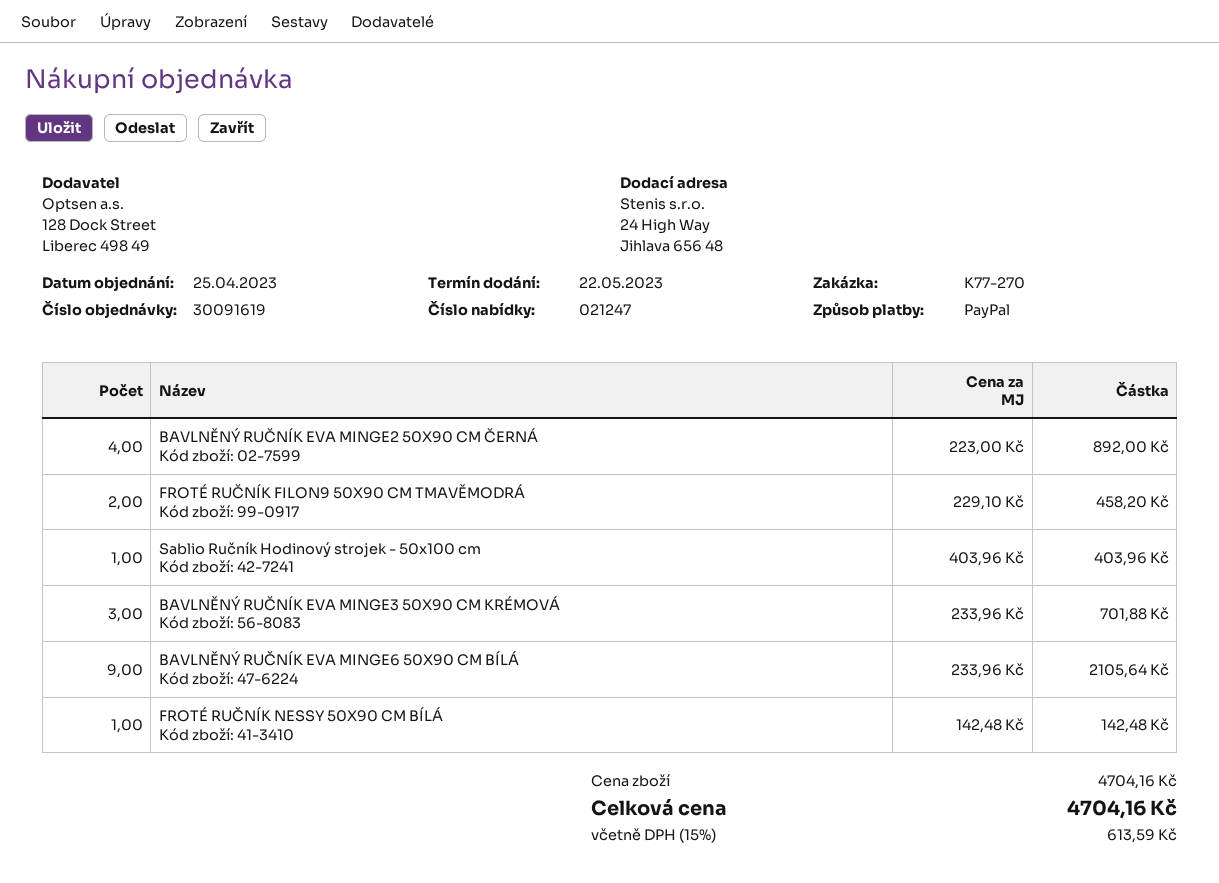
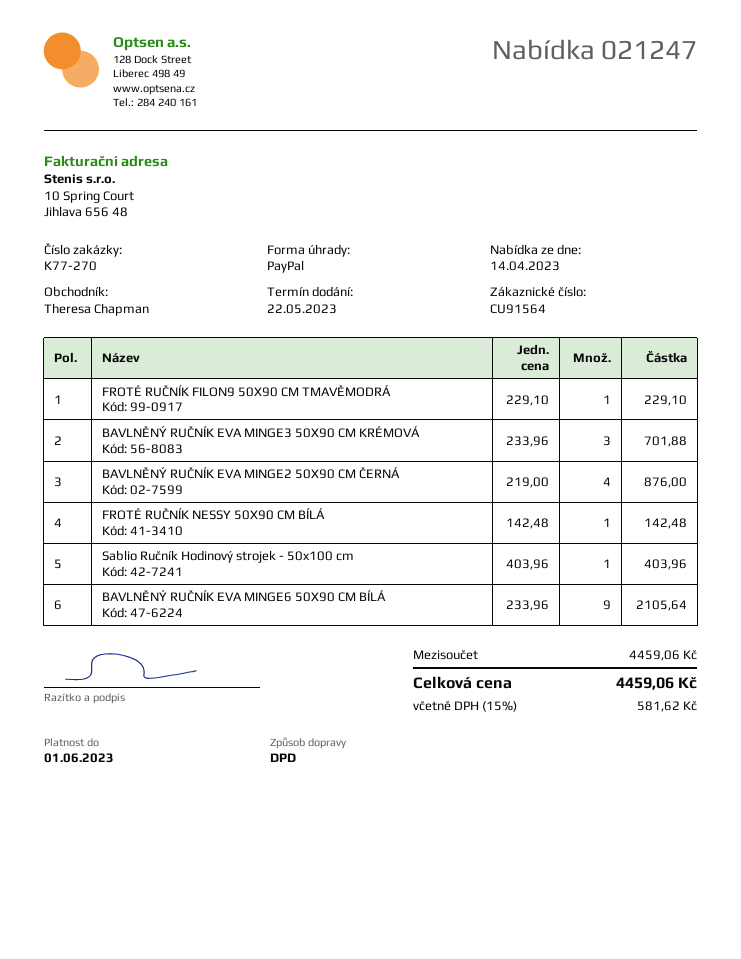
BAVLNĚNÝ RUČNÍK EVA MINGE2 50X90 CM ČERNÁ: 4 x 223.00 = 892.00 -> 4 x 219.00 = 876.00
FROTÉ RUČNÍK FILON9 50X90 CM TMAVĚMODRÁ: 2 x 229.10 = 458.20 -> 1 x 229.10 = 229.10
subtotal: 4704.16 -> 4459.06
tax: 15% = 613.59 -> 15% = 581.62
total: 4704.16 -> 4459.06

